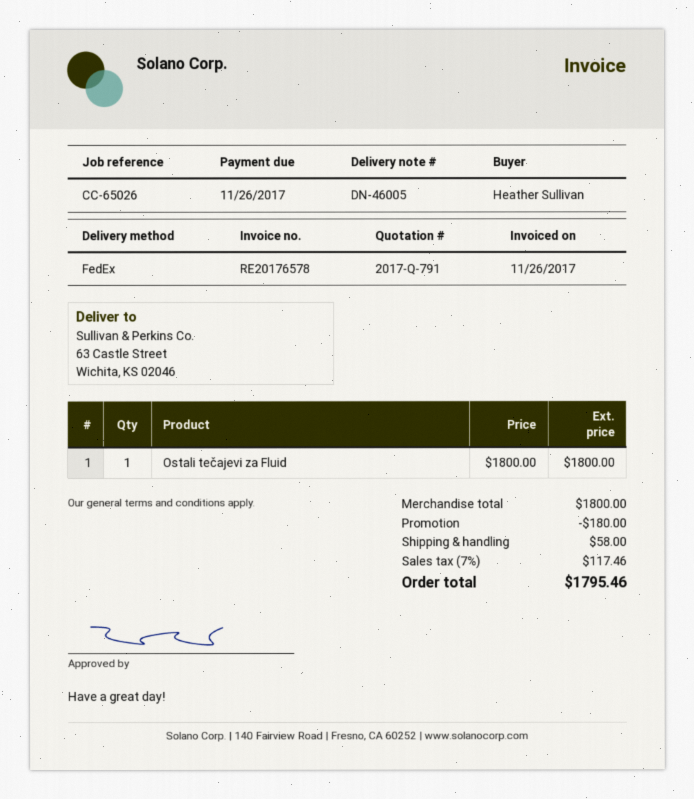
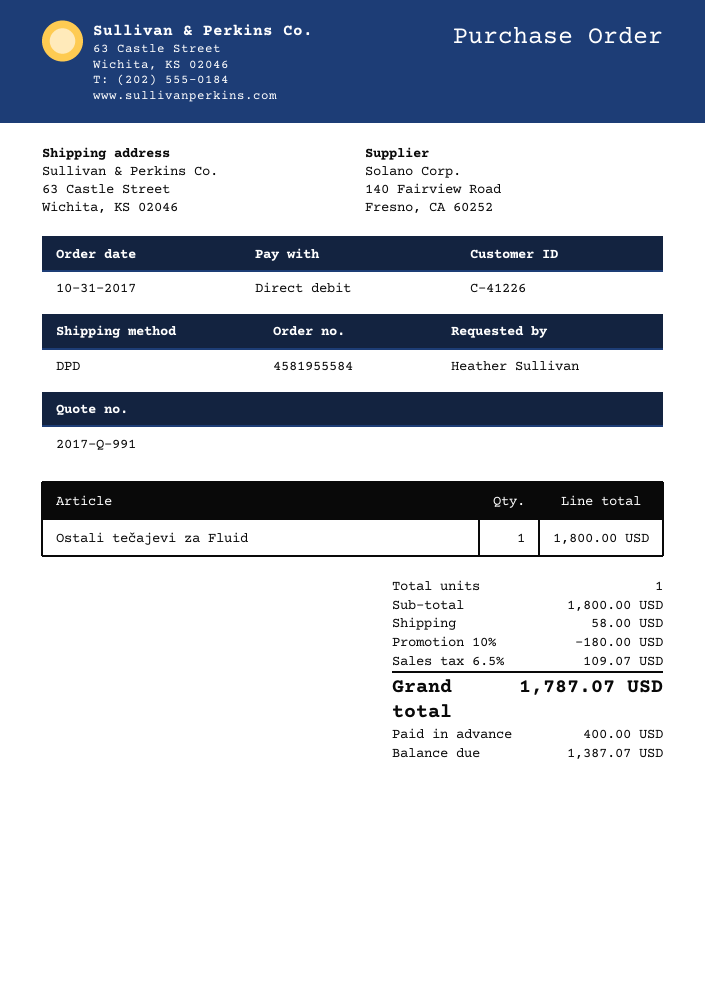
quote number: 2017-Q-791 -> 2017-Q-991
shipping method: FedEx -> DPD
tax: 7% = 117.46 -> 6.5% = 109.07
total: 1795.46 -> 1787.07

